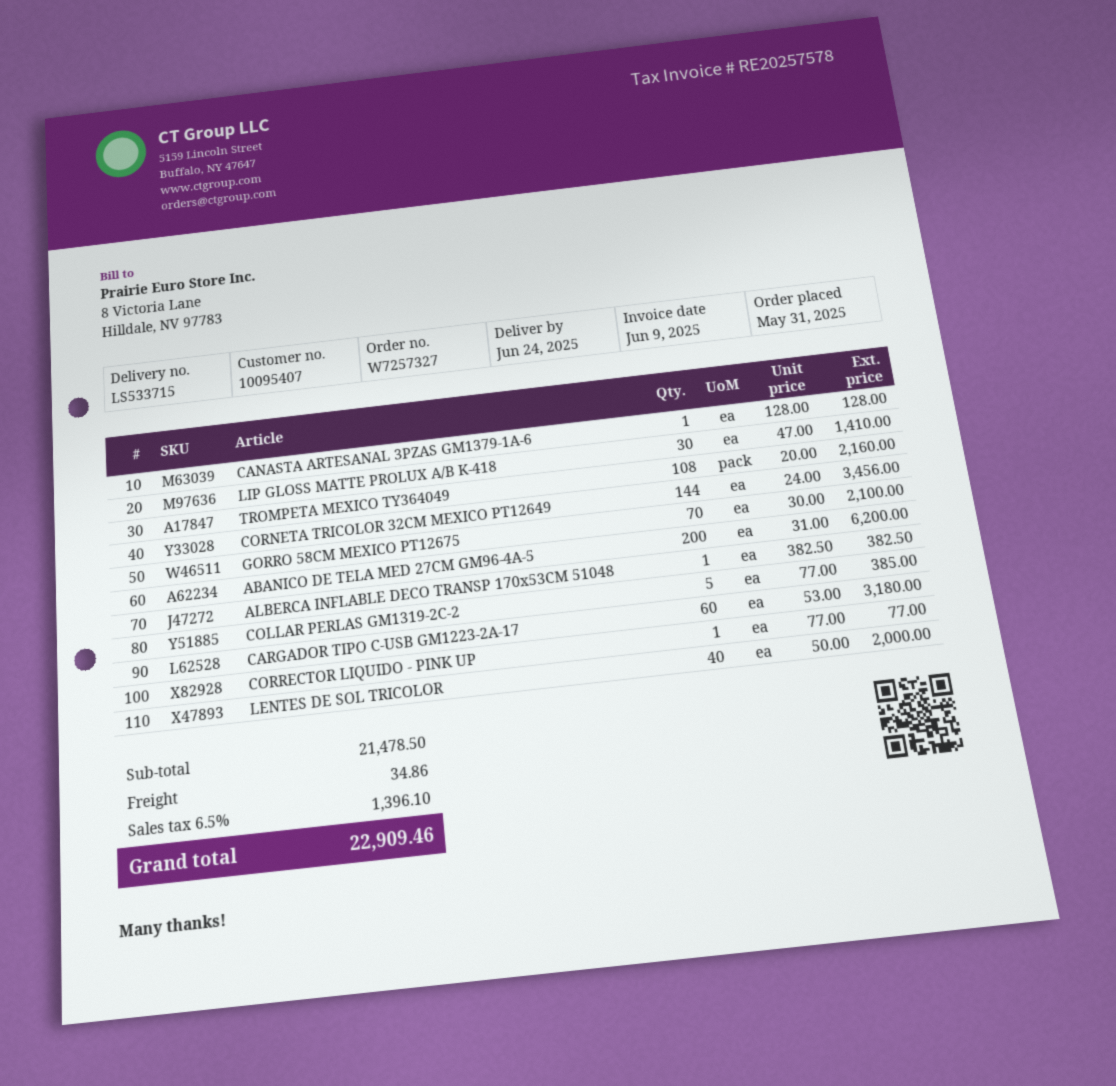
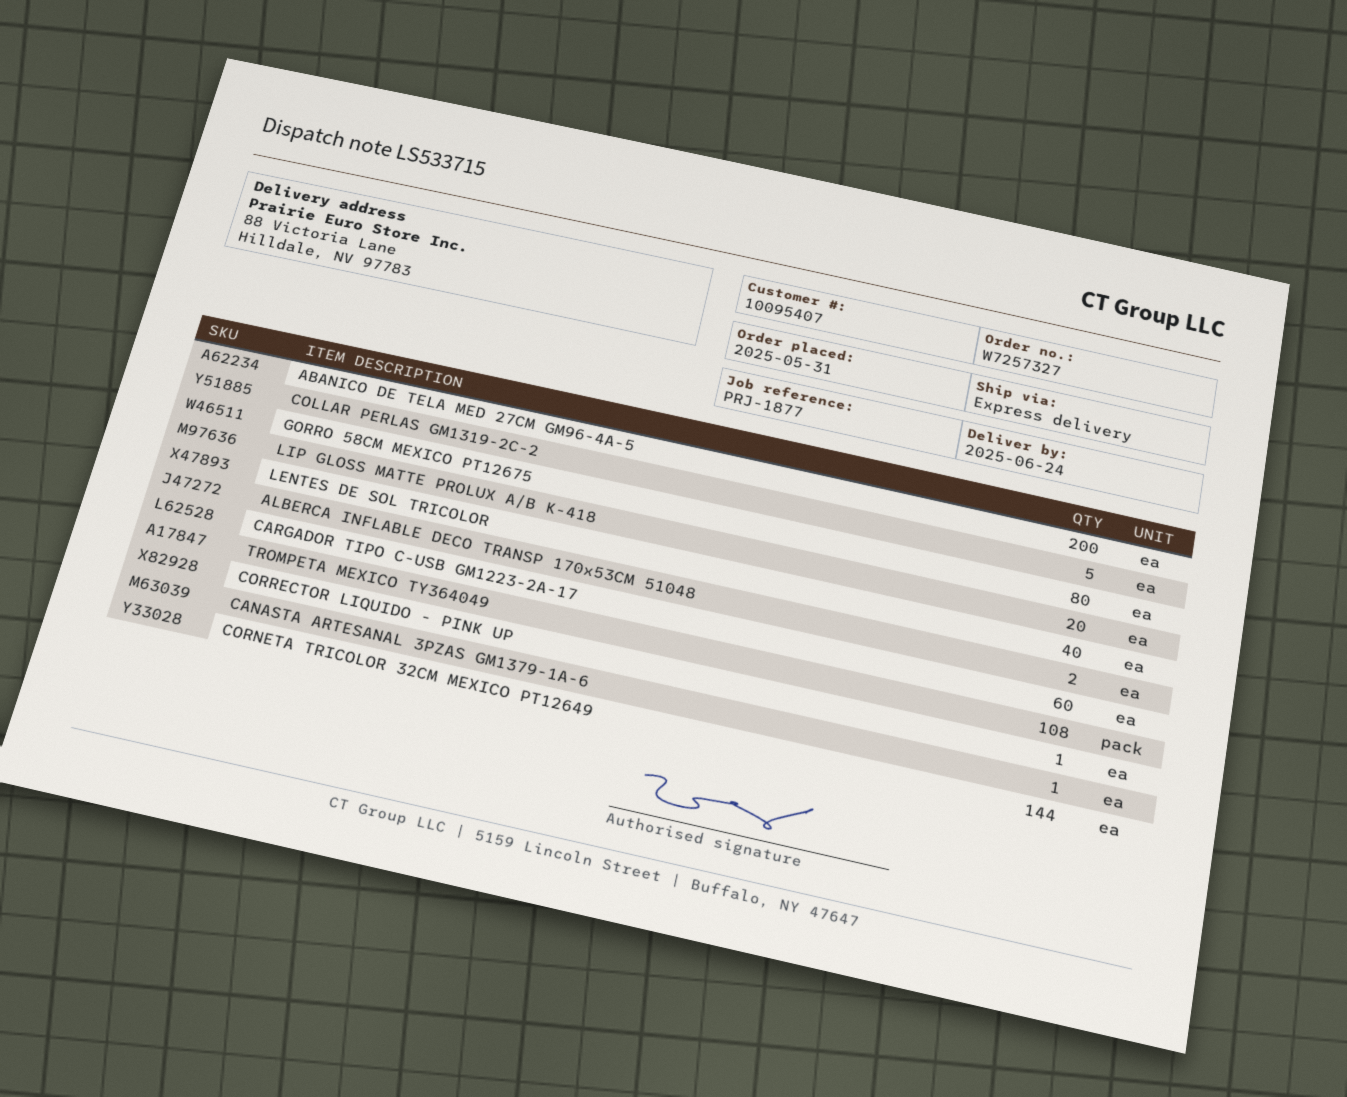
LIP GLOSS MATTE PROLUX A/B K-418: 30 -> 20
GORRO 58CM MEXICO PT12675: 70 -> 80
ALBERCA INFLABLE DECO TRANSP 170x53CM 51048: 1 -> 2

